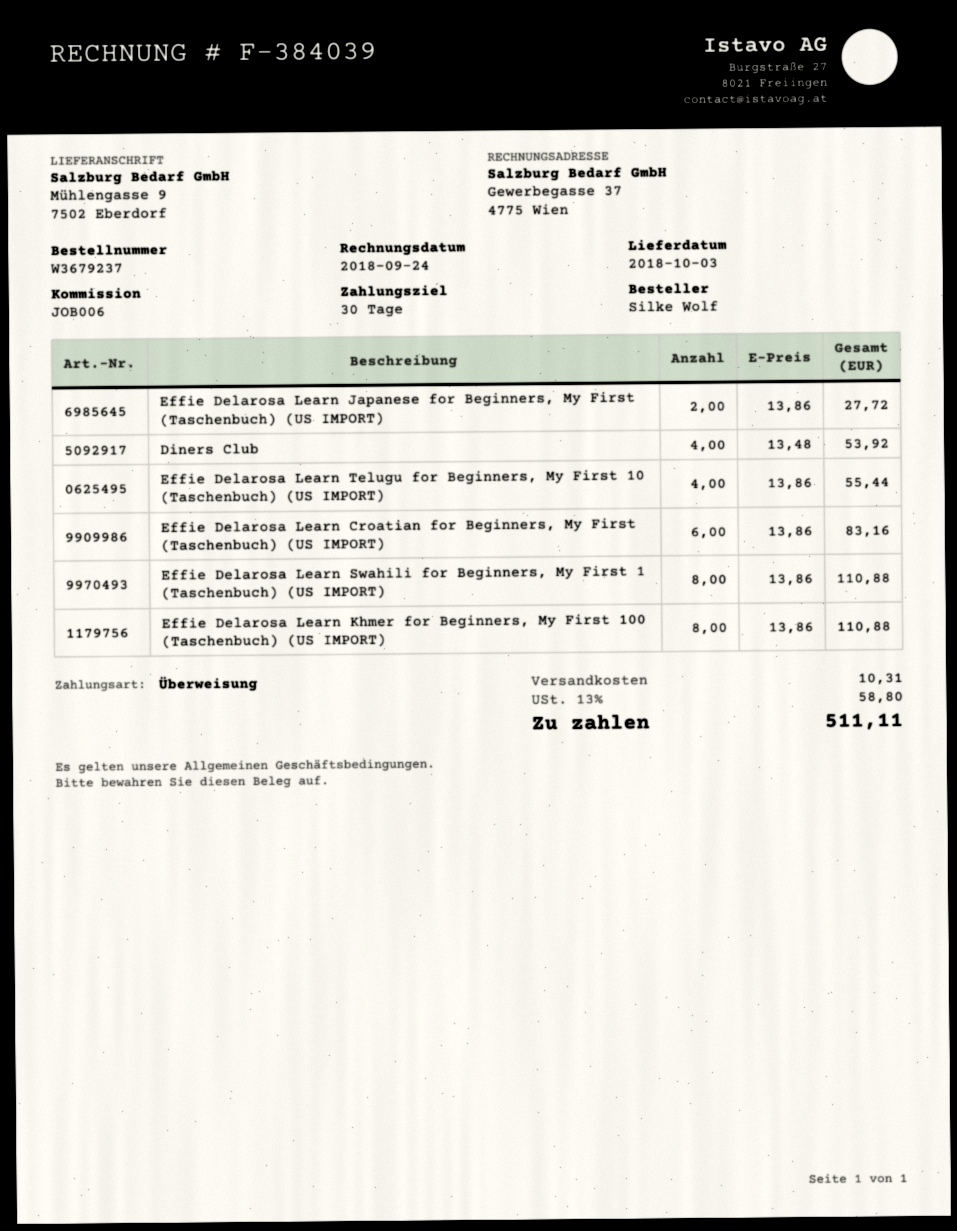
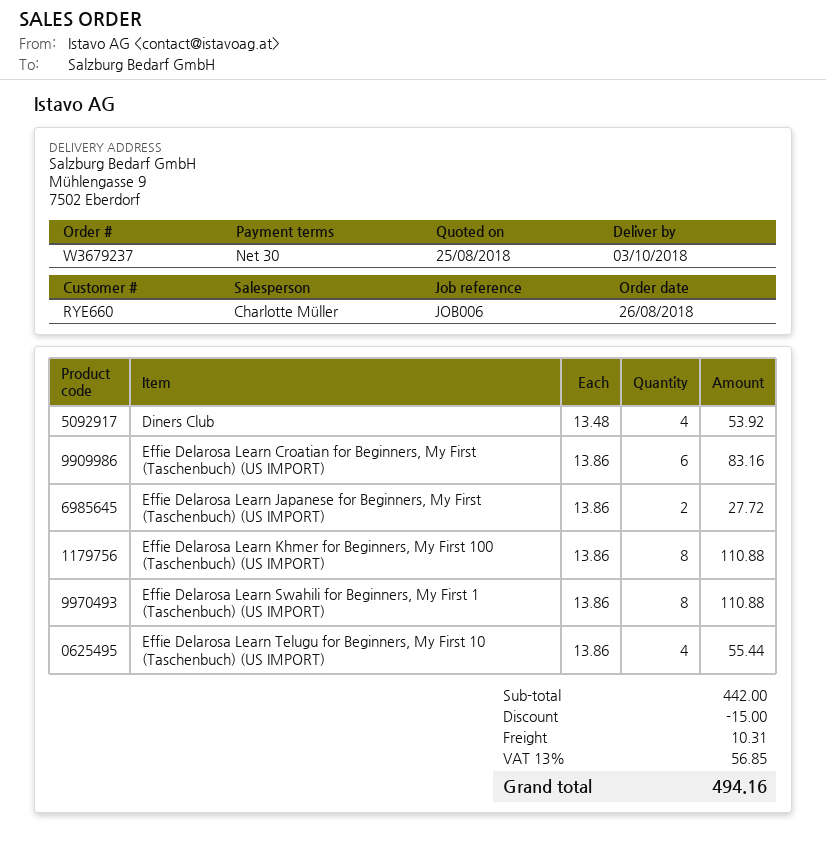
discount: none -> 15.00
tax: 13% = 58.80 -> 13% = 56.85
total: 511.11 -> 494.16

